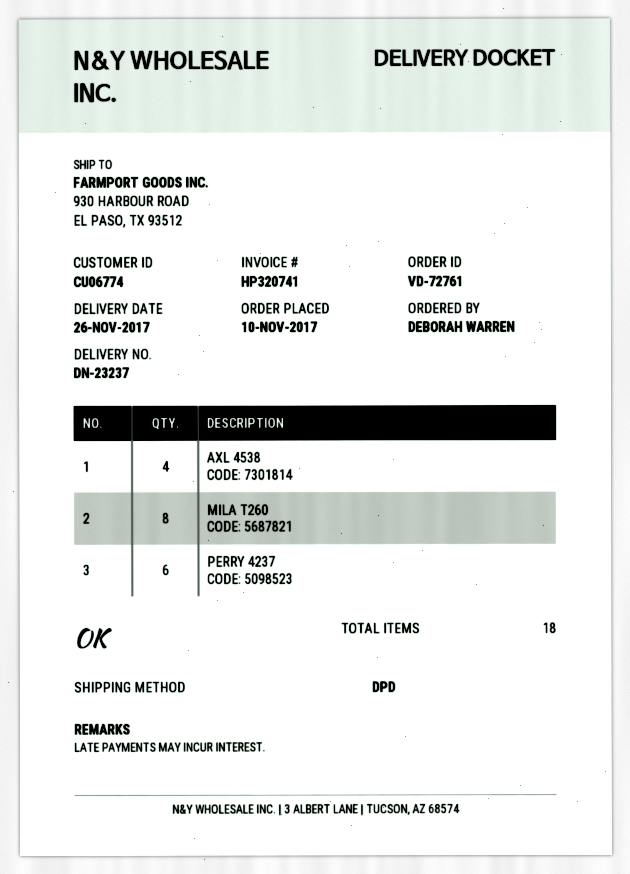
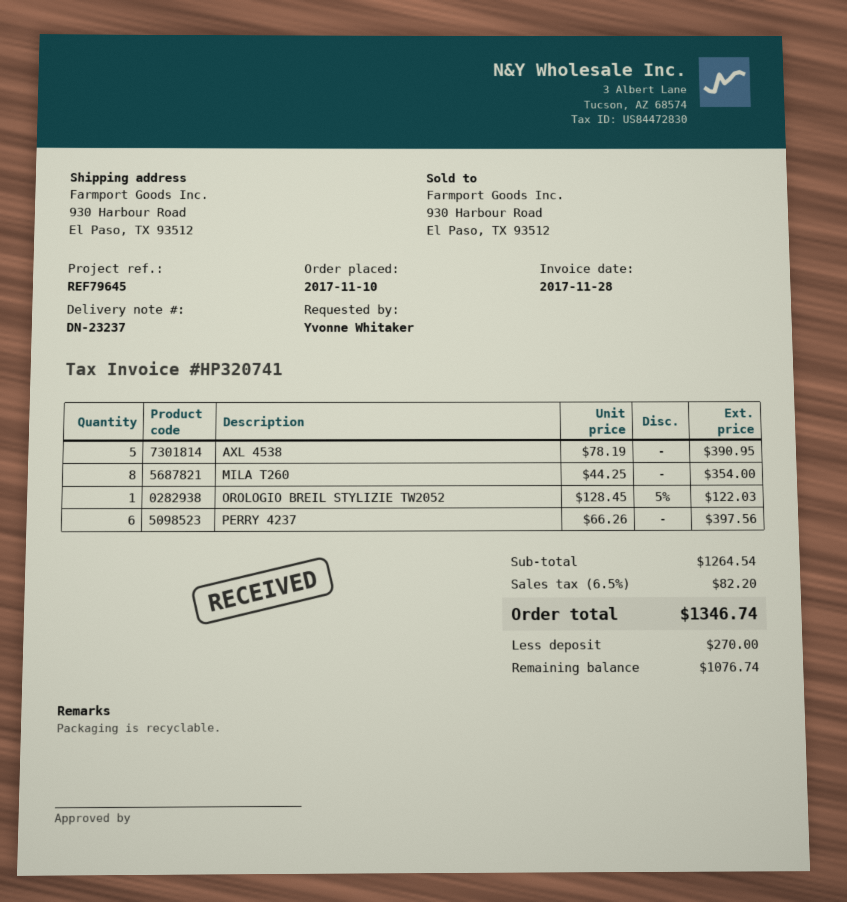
ordered by: DEBORAH WARREN -> Yvonne Whitaker
AXL 4538: 4 -> 5
OROLOGIO BREIL STYLIZIE TW2052: none -> 1

